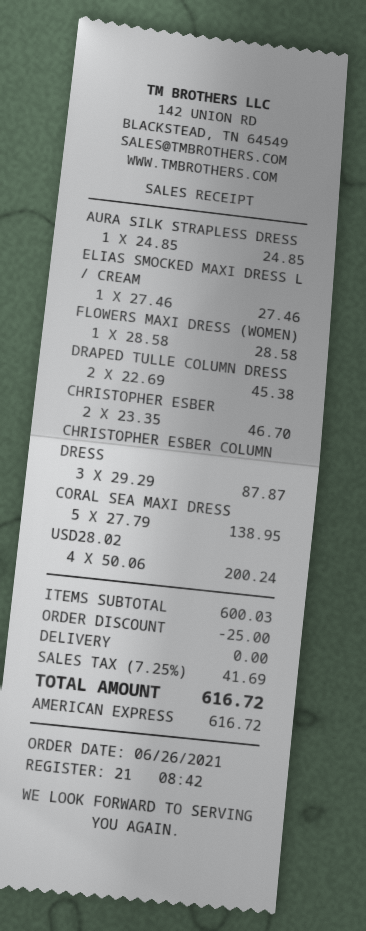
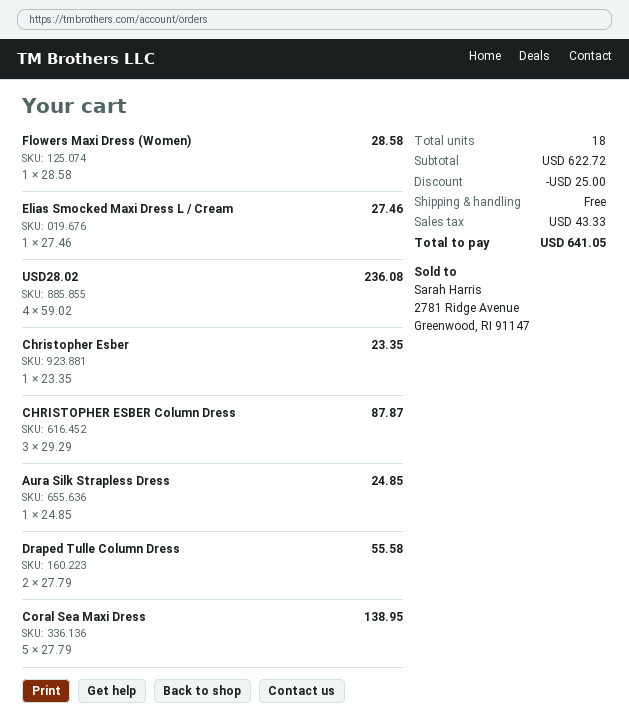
DRAPED TULLE COLUMN DRESS: 2 x 22.69 = 45.38 -> 2 x 27.79 = 55.58
CHRISTOPHER ESBER: 2 x 23.35 = 46.70 -> 1 x 23.35 = 23.35
USD28.02: 4 x 50.06 = 200.24 -> 4 x 59.02 = 236.08
subtotal: 600.03 -> 622.72
tax: 41.69 -> 43.33
total: 616.72 -> 641.05

